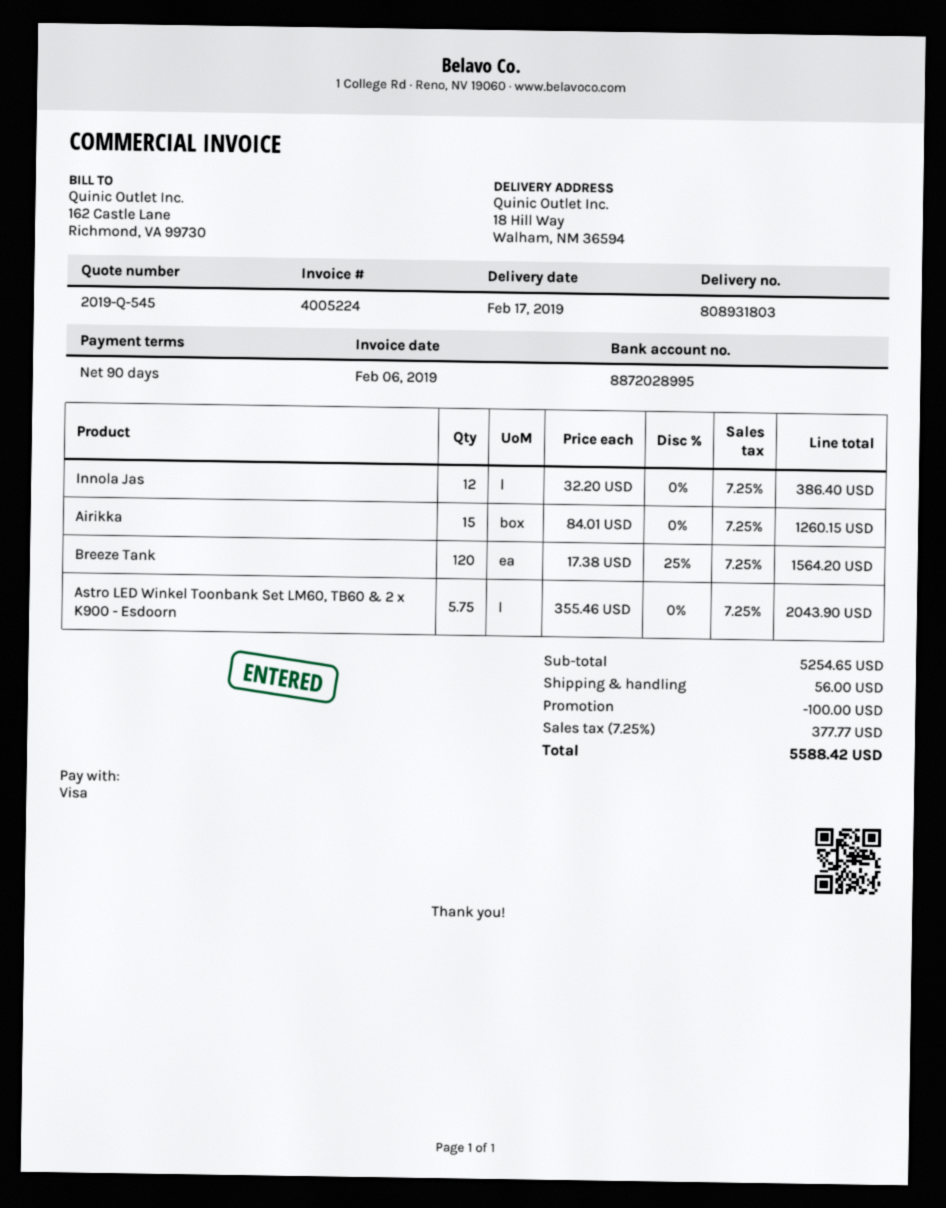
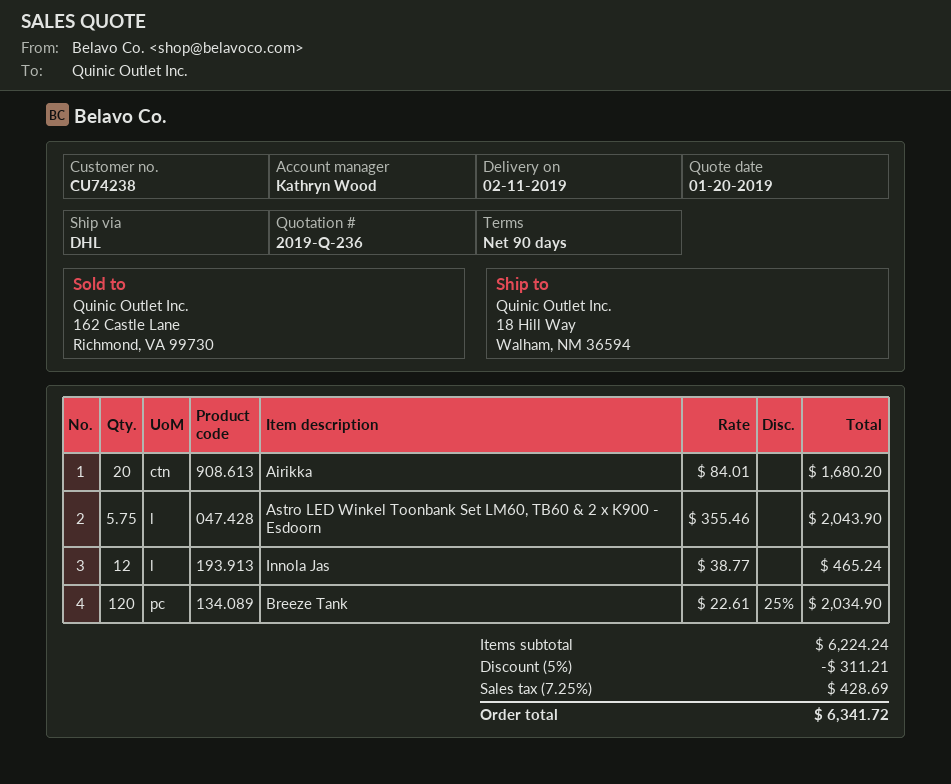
quote number: 2019-Q-545 -> 2019-Q-236
delivery date: 2019-02-17 -> 2019-02-11
Innola Jas: 12 x 32.20 = 386.40 -> 12 x 38.77 = 465.24
Airikka: 15 x 84.01 = 1260.15 -> 20 x 84.01 = 1680.20
Breeze Tank: 120 x 17.38 - 25% = 1564.20 -> 120 x 22.61 - 25% = 2034.90
subtotal: 5254.65 -> 6224.24
discount: 100.00 -> 311.21
shipping: 56.00 -> none
tax: 7.25% = 377.77 -> 7.25% = 428.69
total: 5588.42 -> 6341.72

